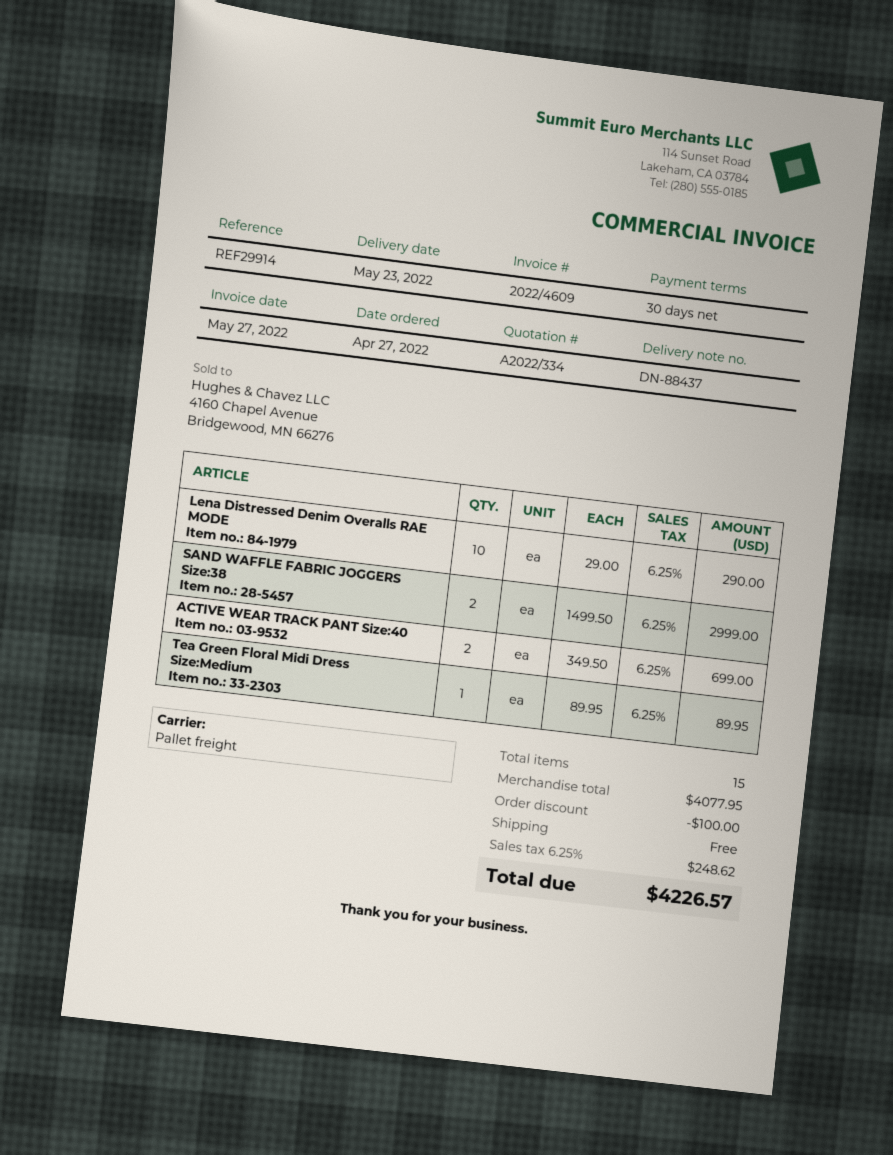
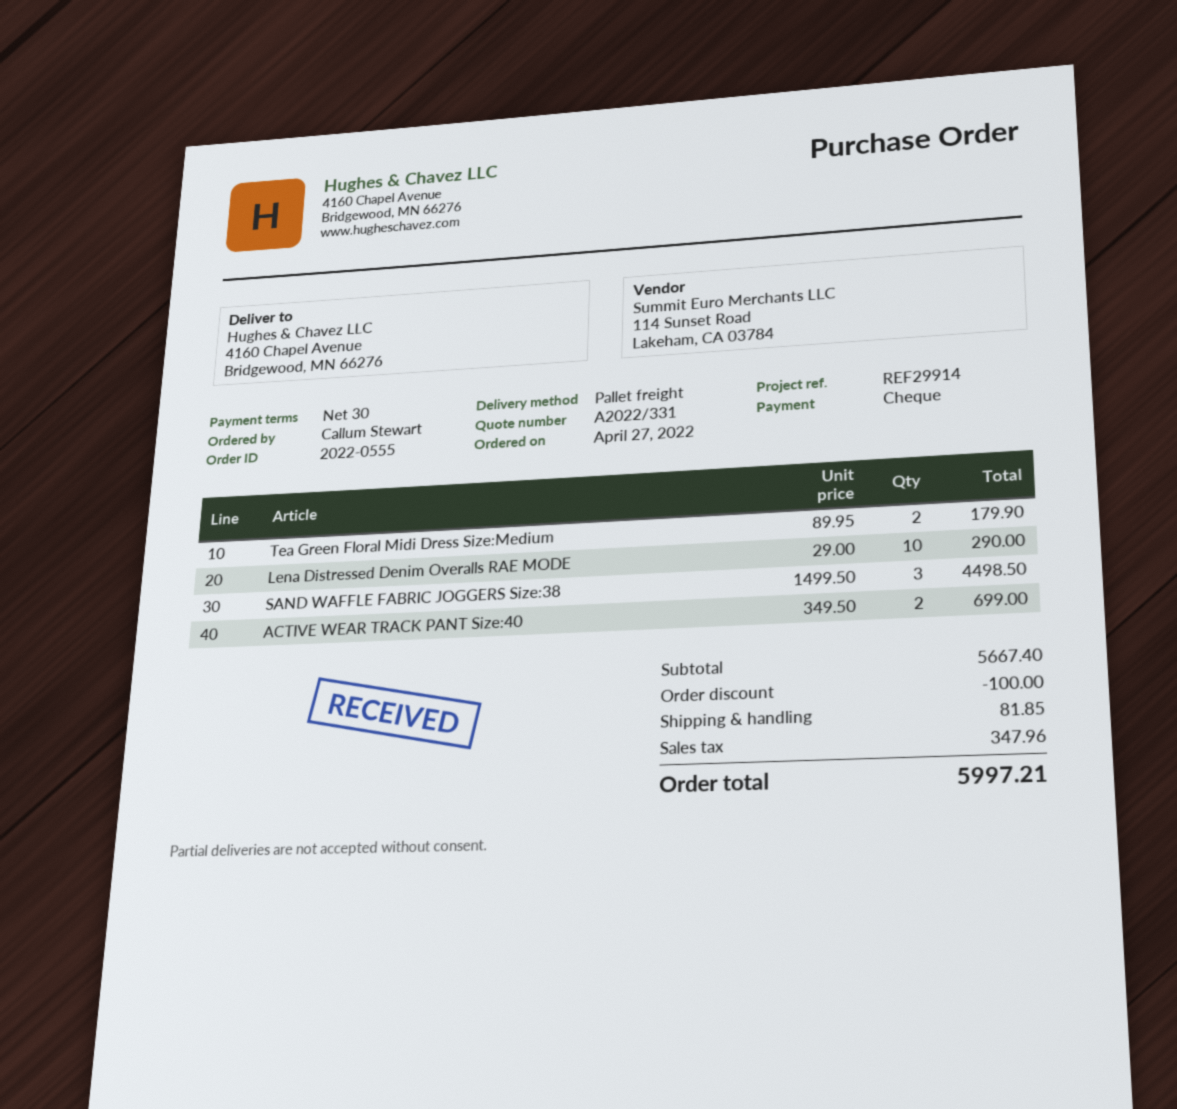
quote number: A2022/334 -> A2022/331
SAND WAFFLE FABRIC JOGGERS Size:38: 2 x 1499.50 = 2999.00 -> 3 x 1499.50 = 4498.50
Tea Green Floral Midi Dress Size:Medium: 1 x 89.95 = 89.95 -> 2 x 89.95 = 179.90
subtotal: 4077.95 -> 5667.40
shipping: 0.00 -> 81.85
tax: 248.62 -> 347.96
total: 4226.57 -> 5997.21

